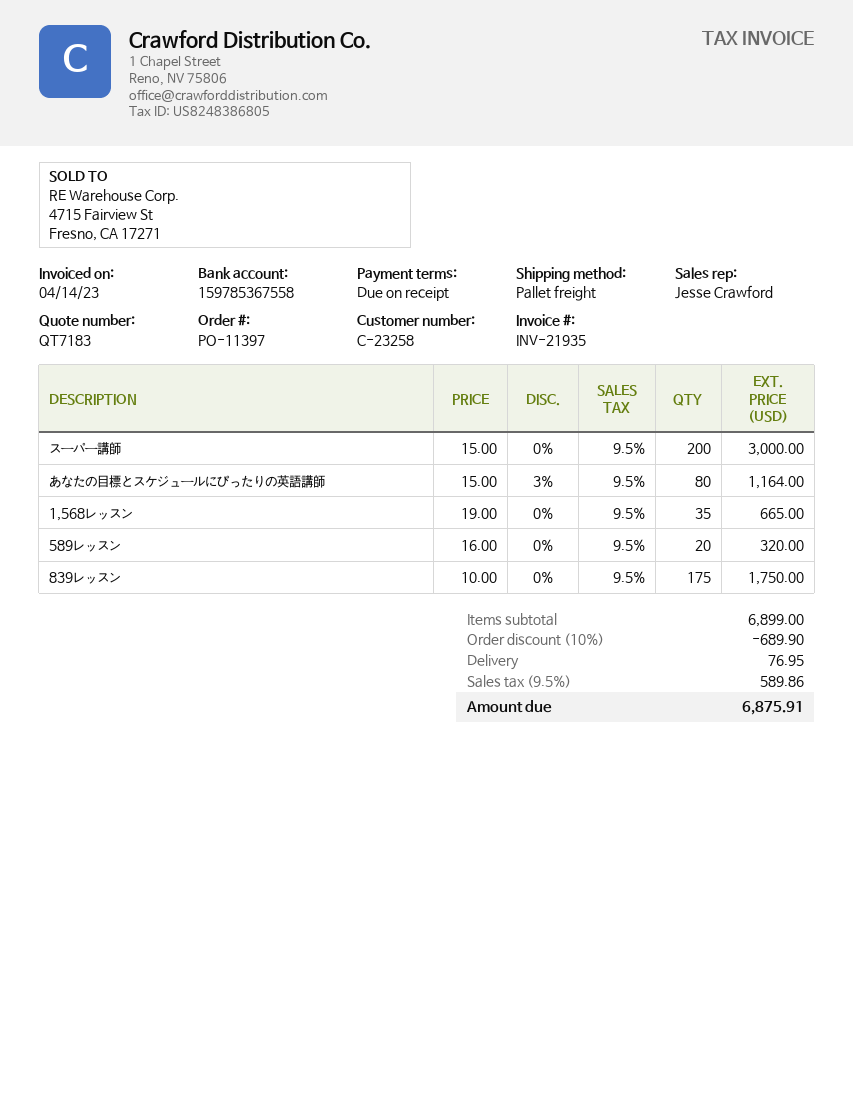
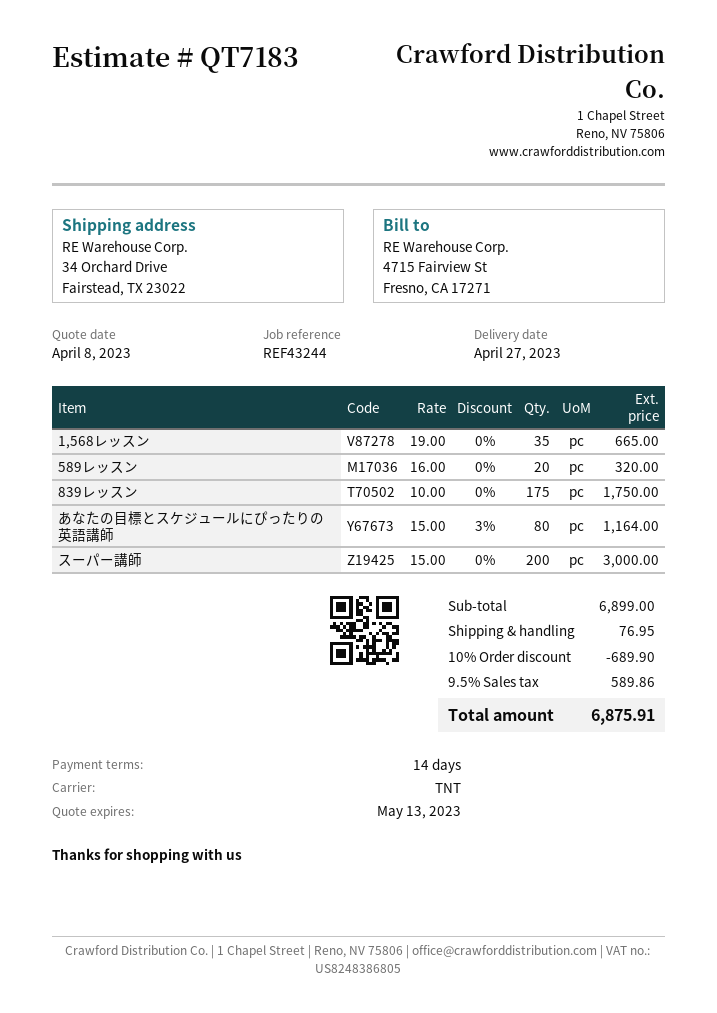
payment terms: on receipt -> 14 days
shipping method: pallet freight -> TNT

